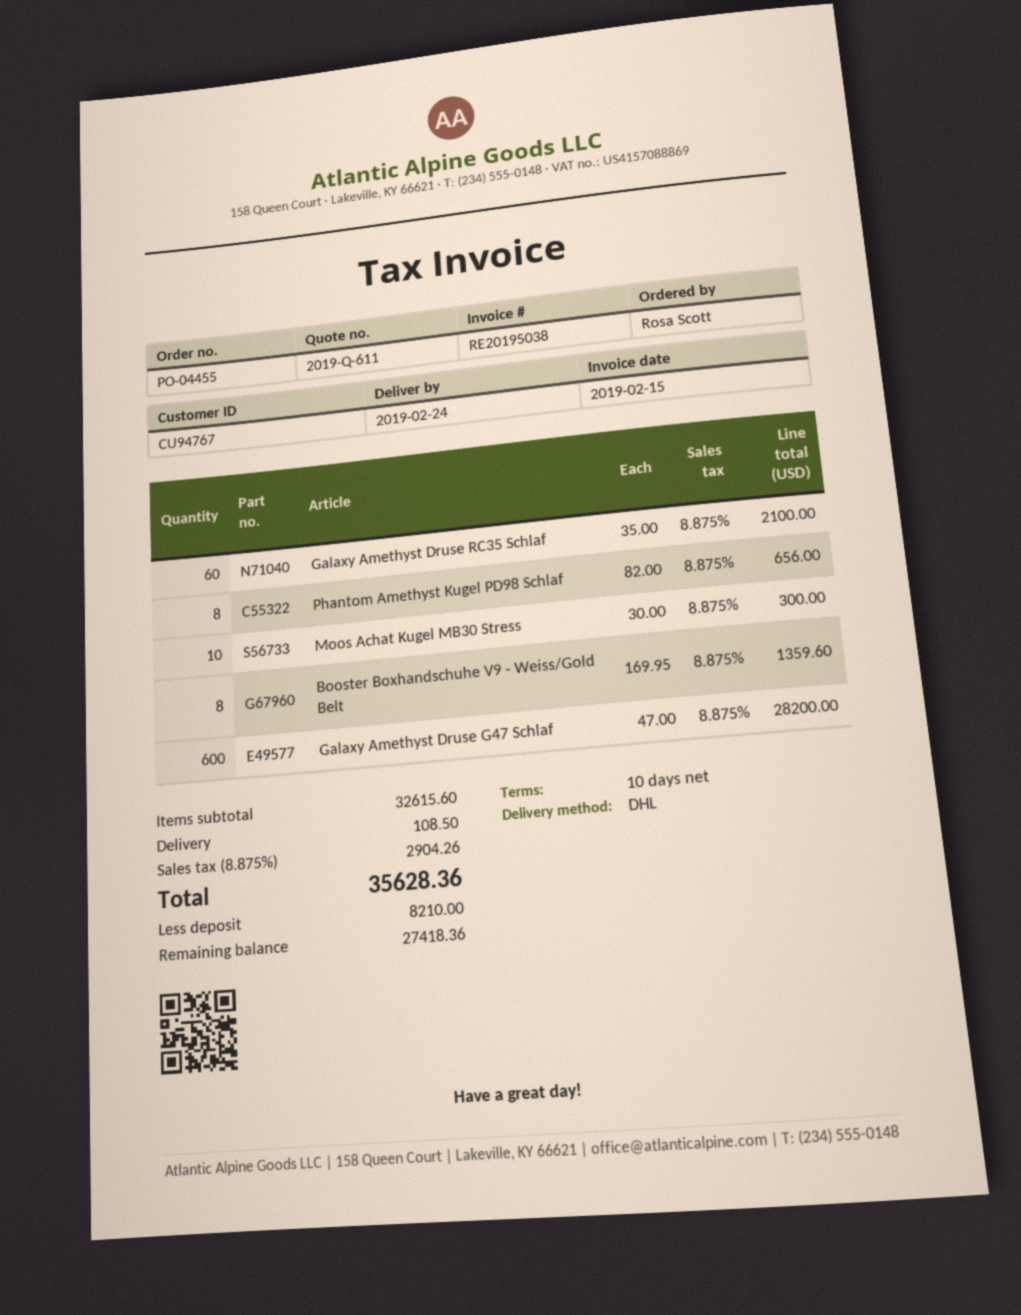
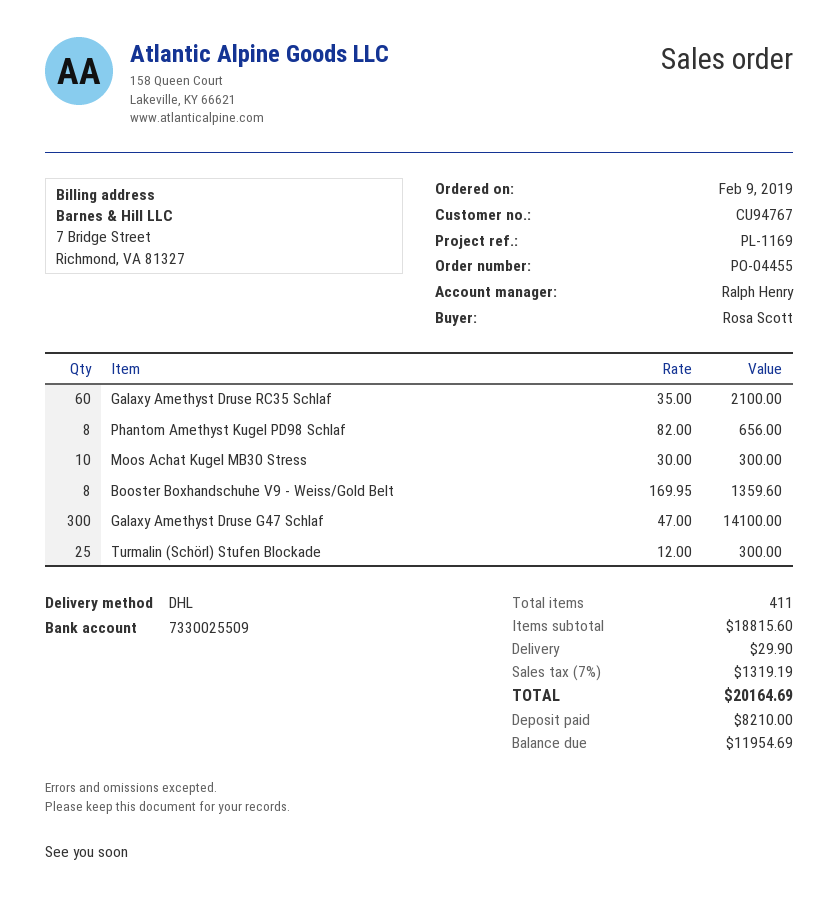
Galaxy Amethyst Druse G47 Schlaf: 600 x 47.00 = 28200.00 -> 300 x 47.00 = 14100.00
Turmalin (Schörl) Stufen Blockade: none -> 25 x 12.00 = 300.00
subtotal: 32615.60 -> 18815.60
shipping: 108.50 -> 29.90
tax: 8.875% = 2904.26 -> 7% = 1319.19
total: 35628.36 -> 20164.69
balance: 27418.36 -> 11954.69

